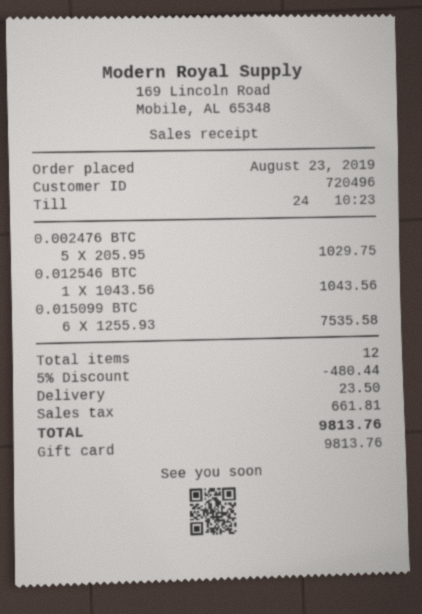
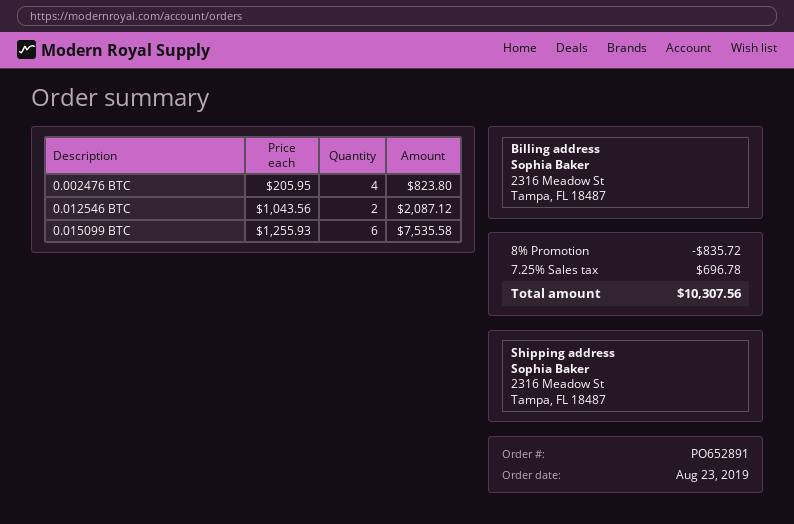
0.002476 BTC: 5 x 205.95 = 1029.75 -> 4 x 205.95 = 823.80
0.012546 BTC: 1 x 1043.56 = 1043.56 -> 2 x 1043.56 = 2087.12
discount: 5% = 480.44 -> 8% = 835.72
shipping: 23.50 -> none
tax: 661.81 -> 696.78
total: 9813.76 -> 10307.56

